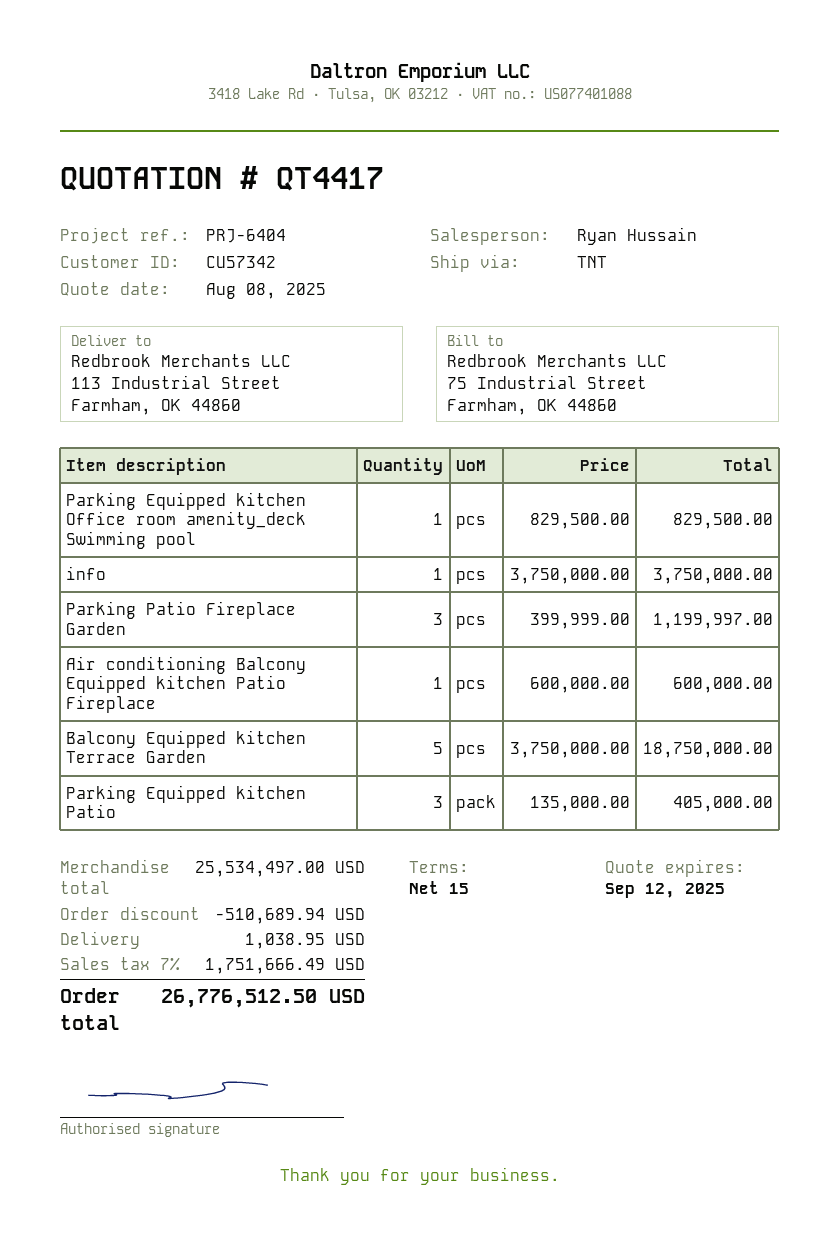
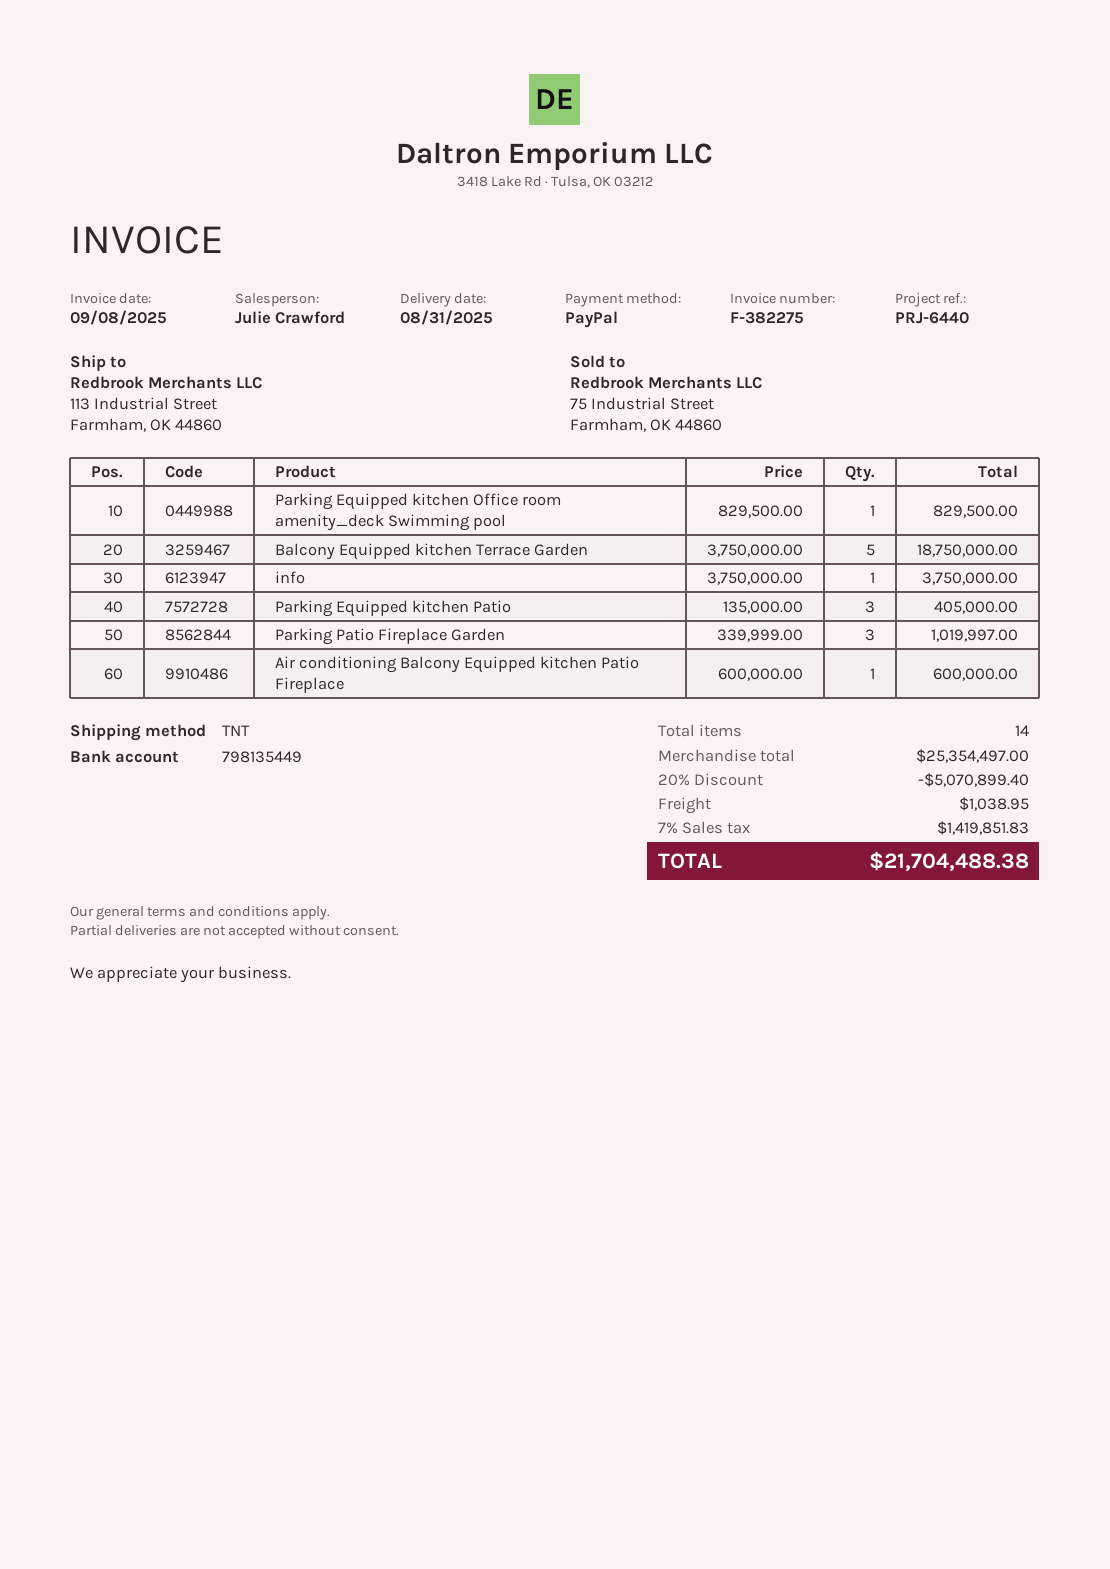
reference: PRJ-6404 -> PRJ-6440
sales rep: Ryan Hussain -> Julie Crawford
Parking Patio Fireplace Garden: 3 x 399999.00 = 1199997.00 -> 3 x 339999.00 = 1019997.00
subtotal: 25534497.00 -> 25354497.00
discount: 510689.94 -> 5070899.40
tax: 7% = 1751666.49 -> 7% = 1419851.83
total: 26776512.50 -> 21704488.38

